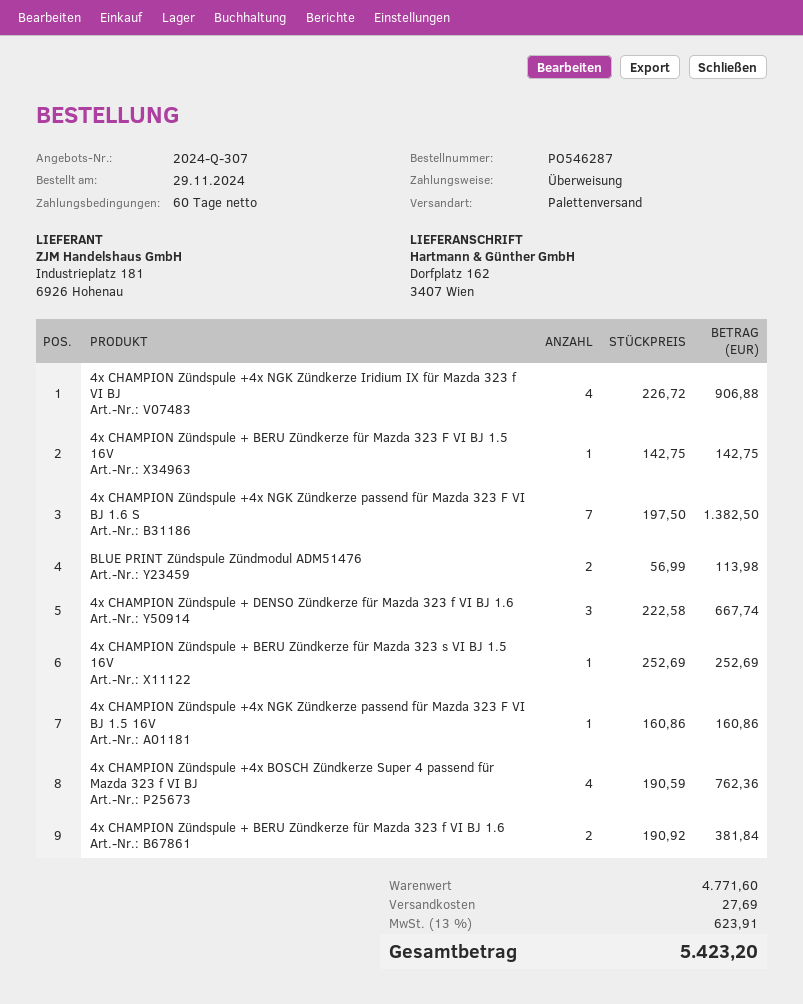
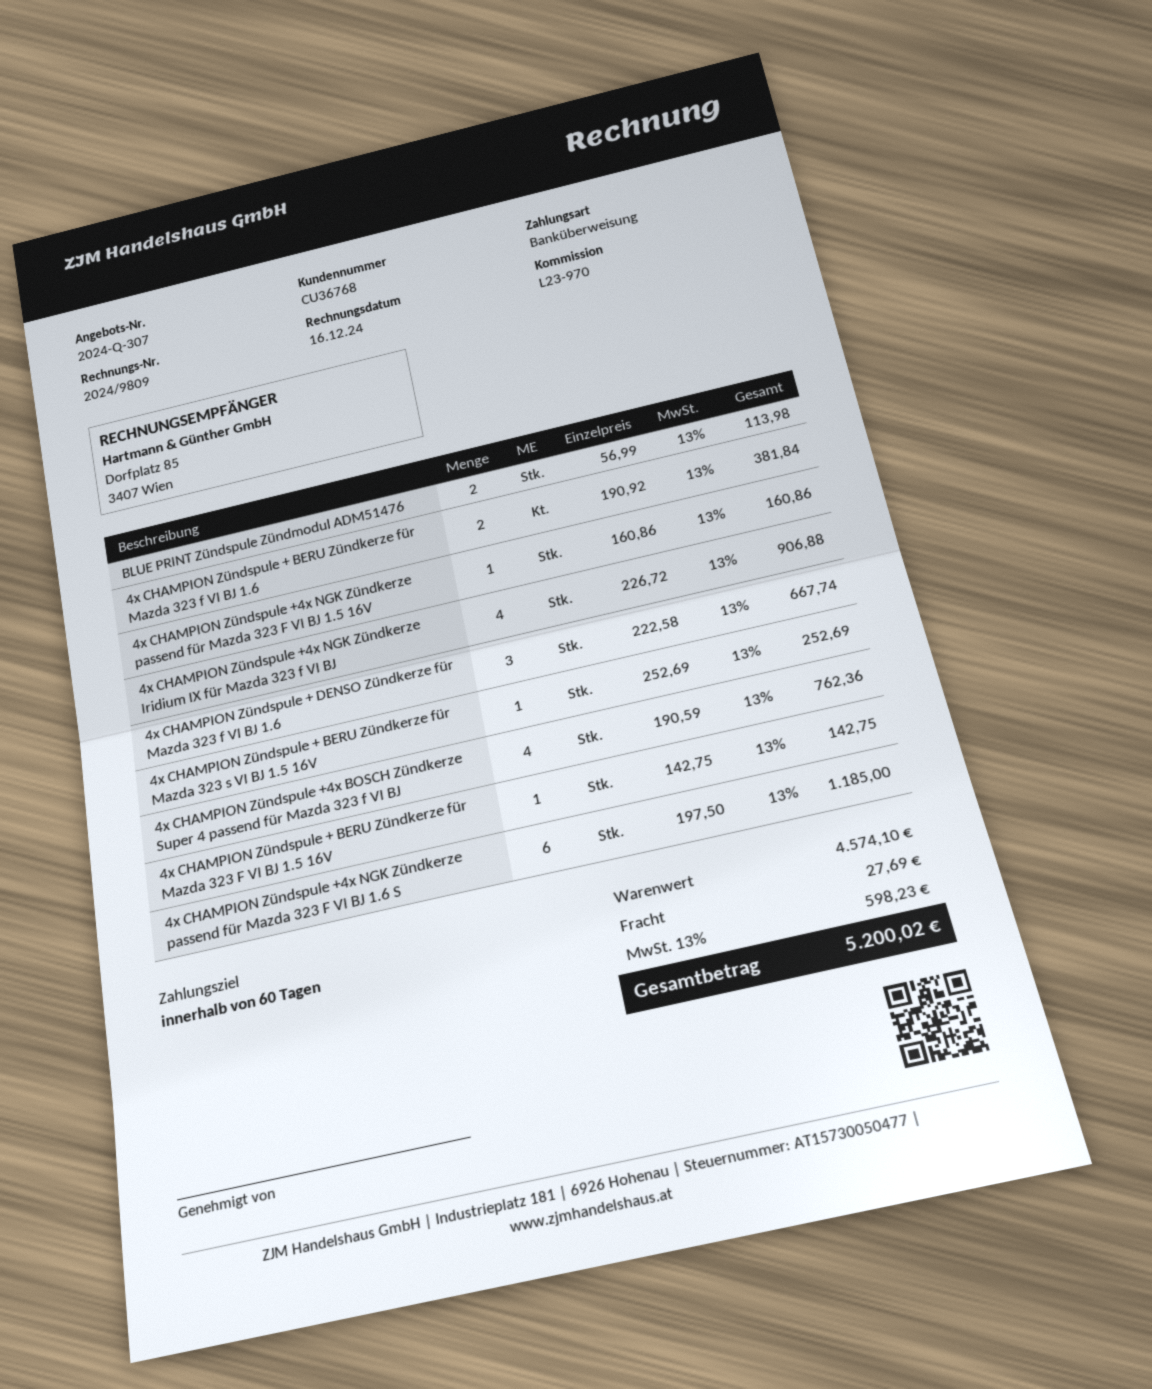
4x CHAMPION Zündspule +4x NGK Zündkerze passend für Mazda 323 F VI BJ 1.6 S: 7 x 197.50 = 1382.50 -> 6 x 197.50 = 1185.00
subtotal: 4771.60 -> 4574.10
tax: 13% = 623.91 -> 13% = 598.23
total: 5423.20 -> 5200.02

